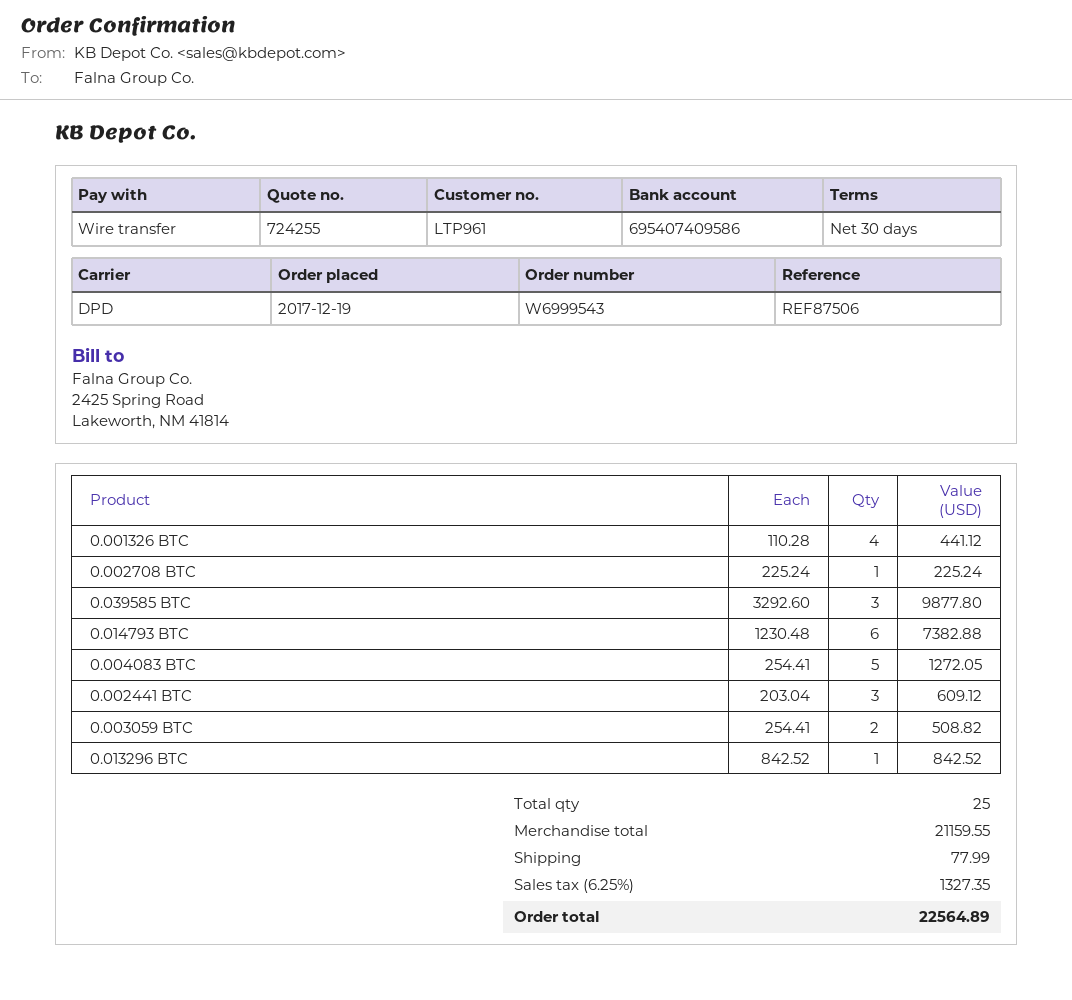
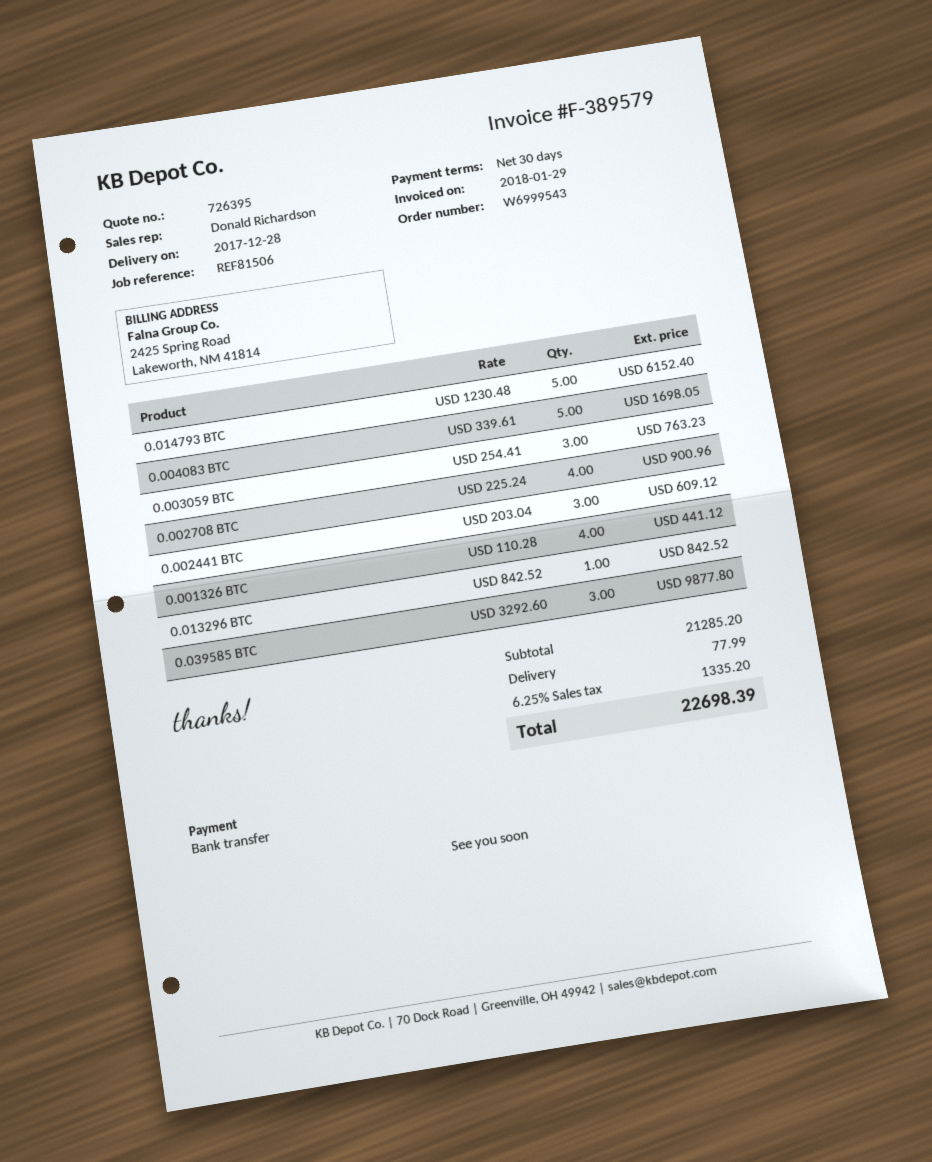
quote number: 724255 -> 726395
reference: REF87506 -> REF81506
0.002708 BTC: 1 x 225.24 = 225.24 -> 4 x 225.24 = 900.96
0.014793 BTC: 6 x 1230.48 = 7382.88 -> 5 x 1230.48 = 6152.40
0.004083 BTC: 5 x 254.41 = 1272.05 -> 5 x 339.61 = 1698.05
0.003059 BTC: 2 x 254.41 = 508.82 -> 3 x 254.41 = 763.23
subtotal: 21159.55 -> 21285.20
tax: 6.25% = 1327.35 -> 6.25% = 1335.20
total: 22564.89 -> 22698.39

